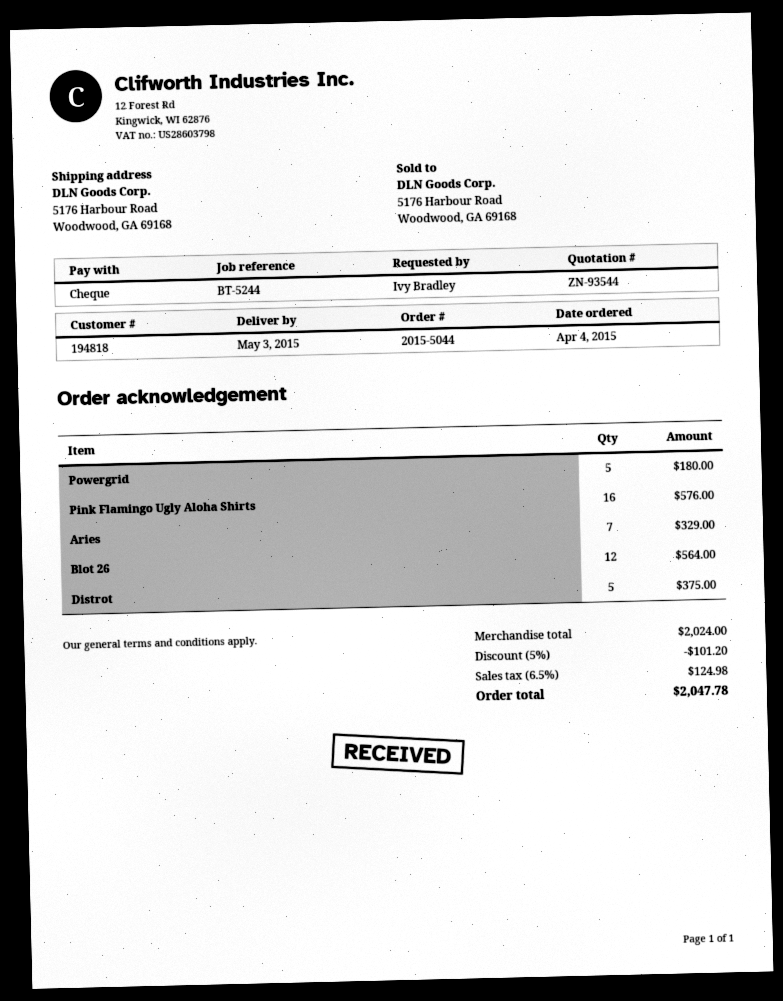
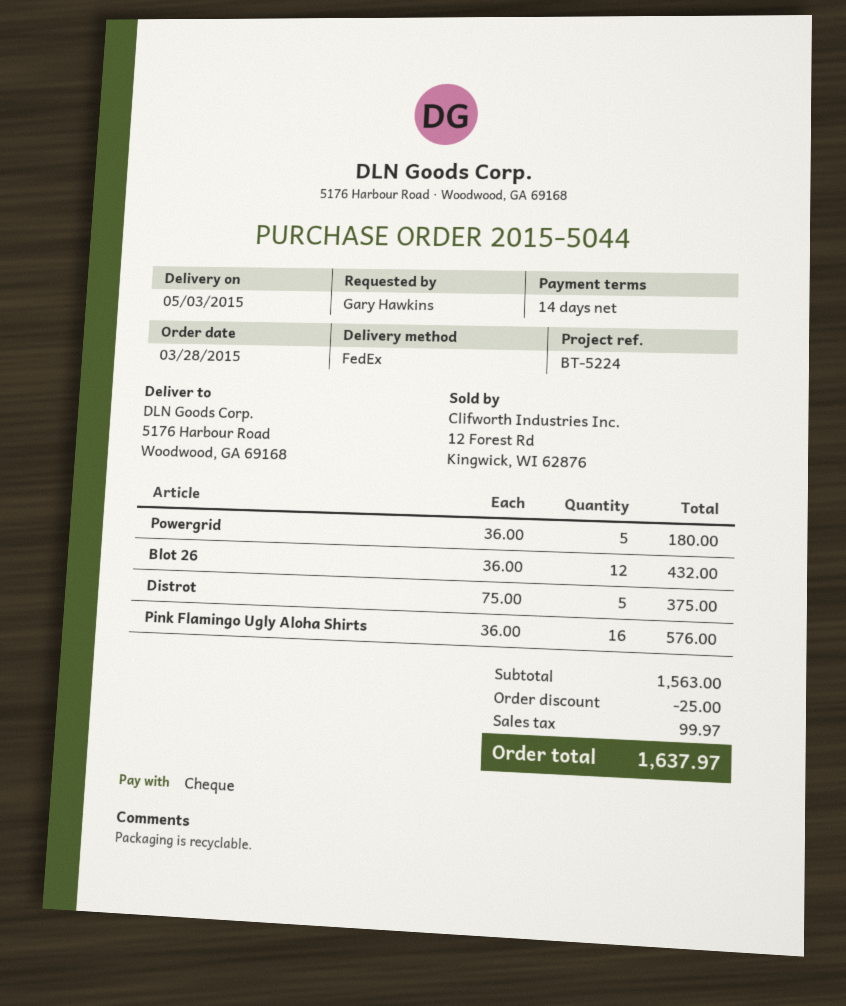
order date: 2015-04-04 -> 2015-03-28
reference: BT-5244 -> BT-5224
ordered by: Ivy Bradley -> Gary Hawkins
Aries: 7 for 329.00 -> none
Blot 26: 12 for 564.00 -> 12 for 432.00
subtotal: 2024.00 -> 1563.00
discount: 101.20 -> 25.00
tax: 124.98 -> 99.97
total: 2047.78 -> 1637.97

